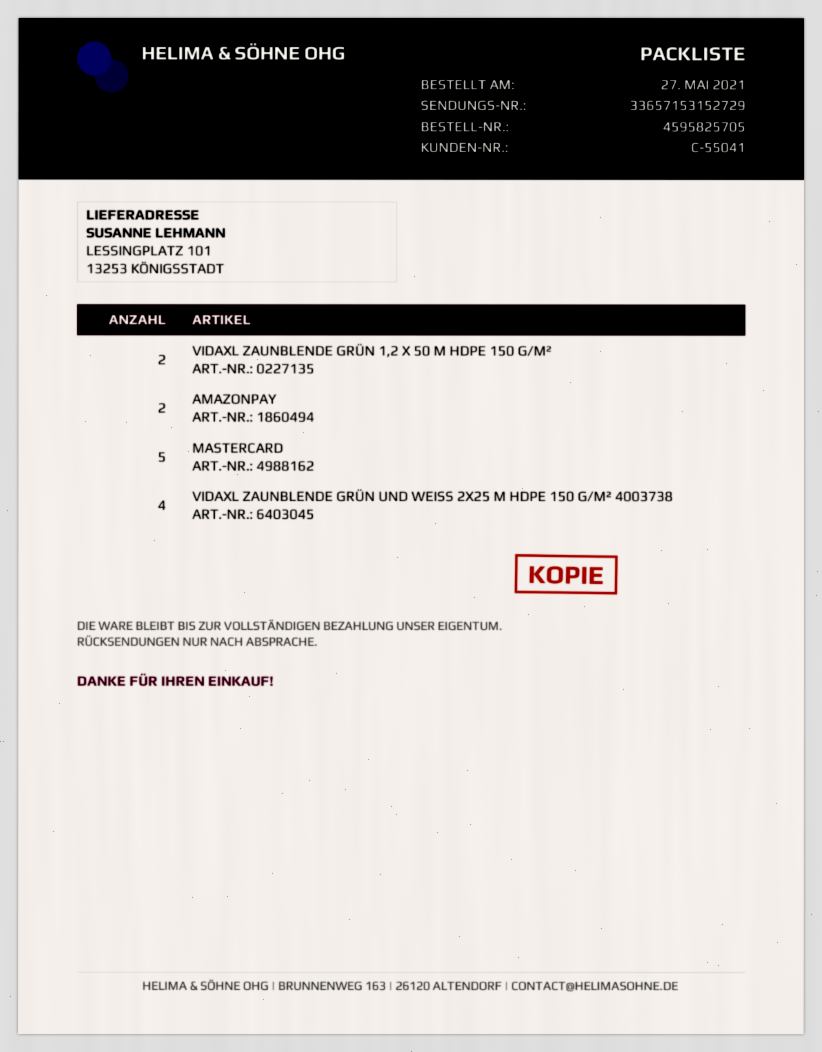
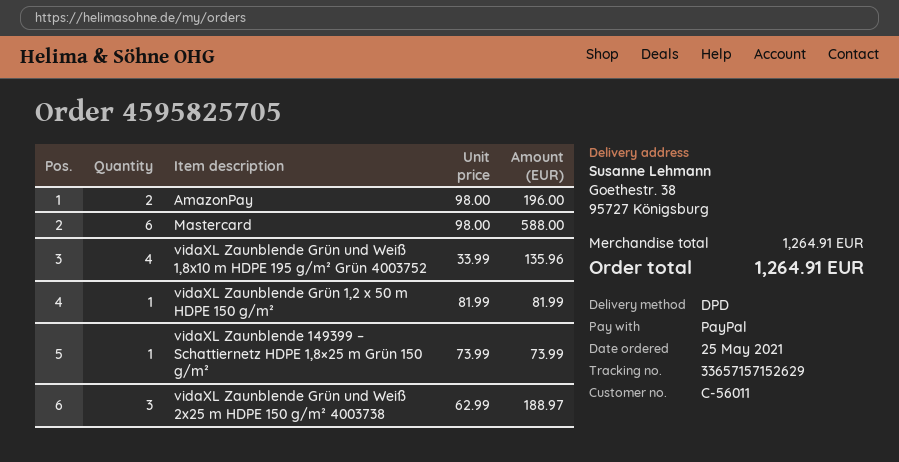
order date: 2021-05-27 -> 2021-05-25
customer number: C-55041 -> C-56011
tracking number: 33657153152729 -> 33657157152629
ship to: LESSINGPLATZ 101, 13253 KÖNIGSSTADT -> Goethestr. 38, 95727 Königsburg
VIDAXL ZAUNBLENDE GRÜN 1,2 X 50 M HDPE 150 G/M²: 2 -> 1
MASTERCARD: 5 -> 6
VIDAXL ZAUNBLENDE GRÜN UND WEISS 2X25 M HDPE 150 G/M² 4003738: 4 -> 3
vidaXL Zaunblende Grün und Weiß 1,8x10 m HDPE 195 g/m² Grün 4003752: none -> 4
vidaXL Zaunblende 149399 – Schattiernetz HDPE 1,8×25 m Grün 150 g/m²: none -> 1

